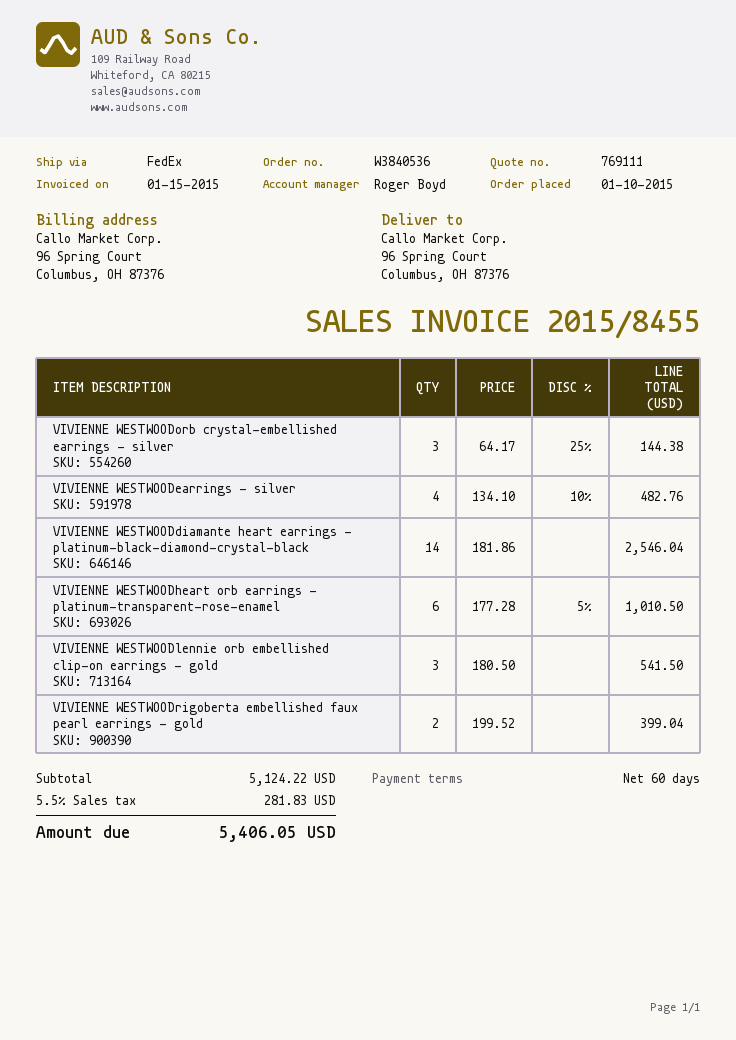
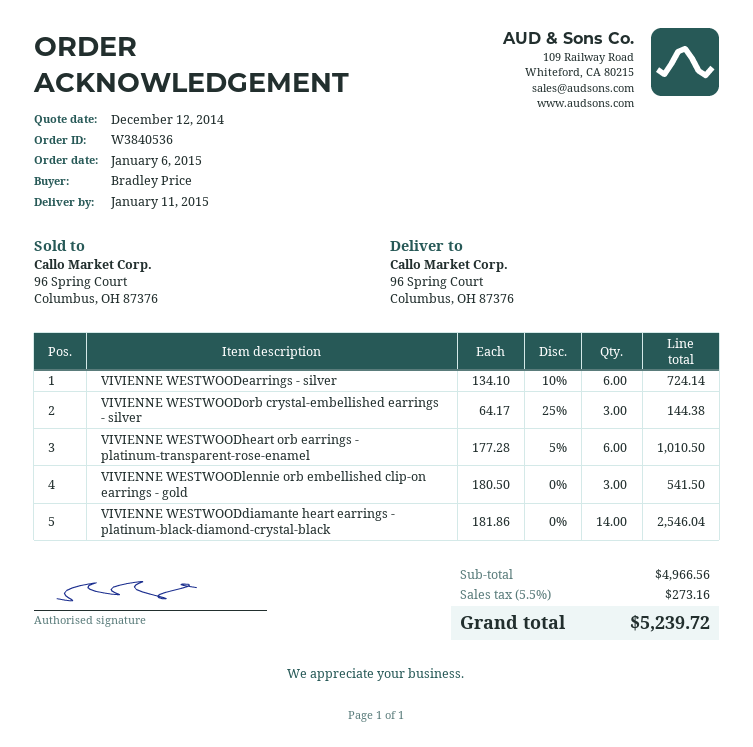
order date: 2015-01-10 -> 2015-01-06
VIVIENNE WESTWOODearrings - silver: 4 x 134.10 - 10% = 482.76 -> 6 x 134.10 - 10% = 724.14
VIVIENNE WESTWOODrigoberta embellished faux pearl earrings - gold: 2 x 199.52 = 399.04 -> none
subtotal: 5124.22 -> 4966.56
tax: 5.5% = 281.83 -> 5.5% = 273.16
total: 5406.05 -> 5239.72

